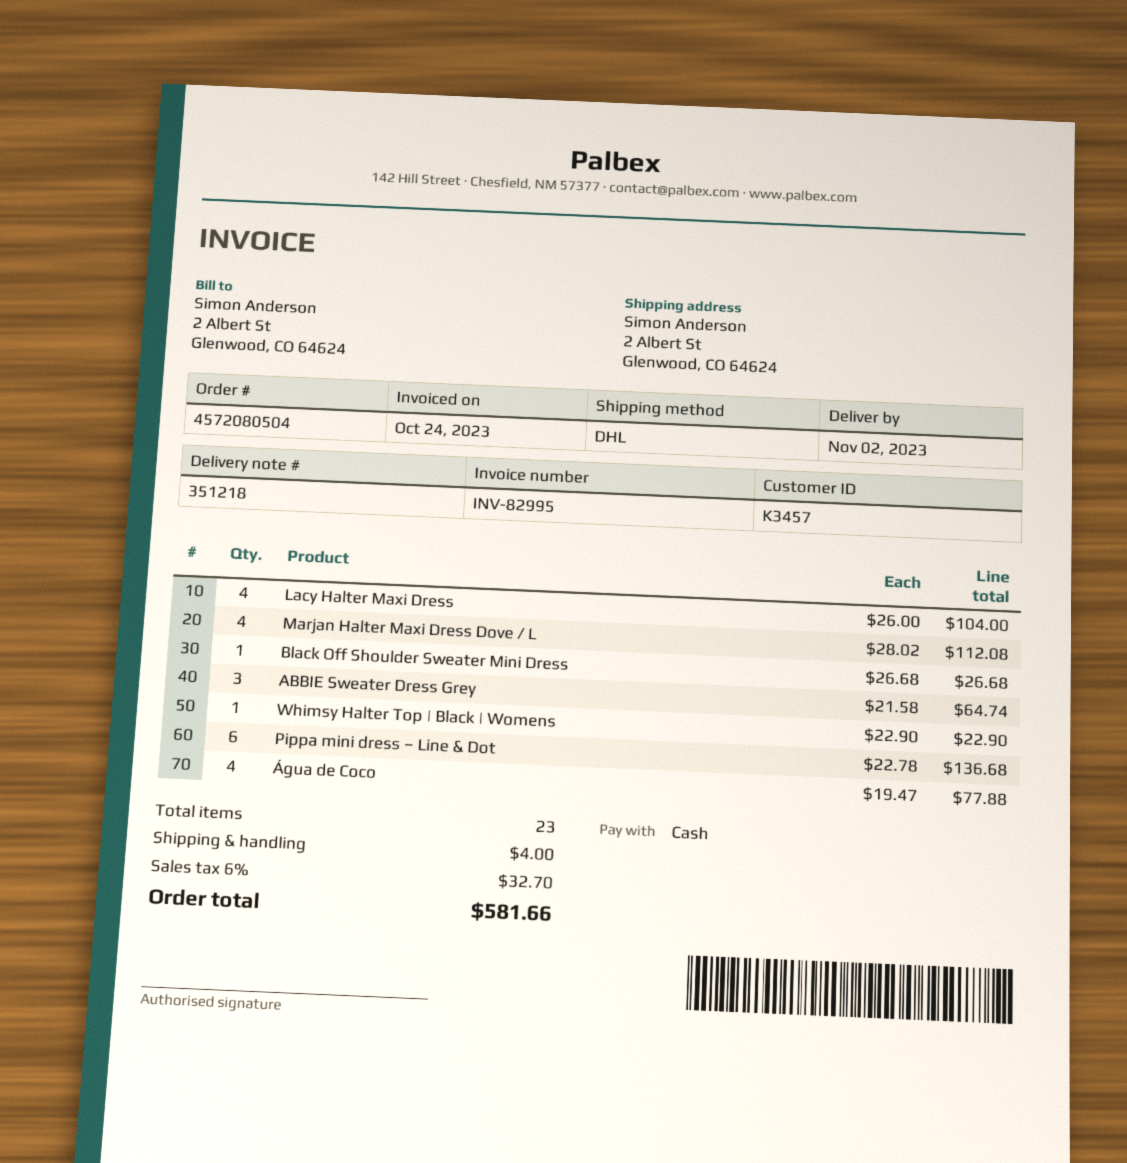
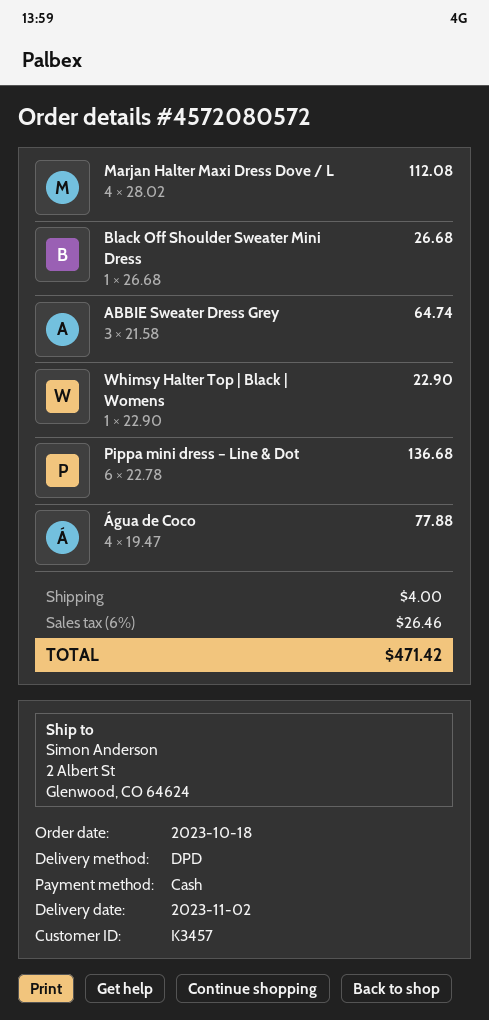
order number: 4572080504 -> 4572080572
shipping method: DHL -> DPD
Lacy Halter Maxi Dress: 4 x 26.00 = 104.00 -> none
tax: 6% = 32.70 -> 6% = 26.46
total: 581.66 -> 471.42

